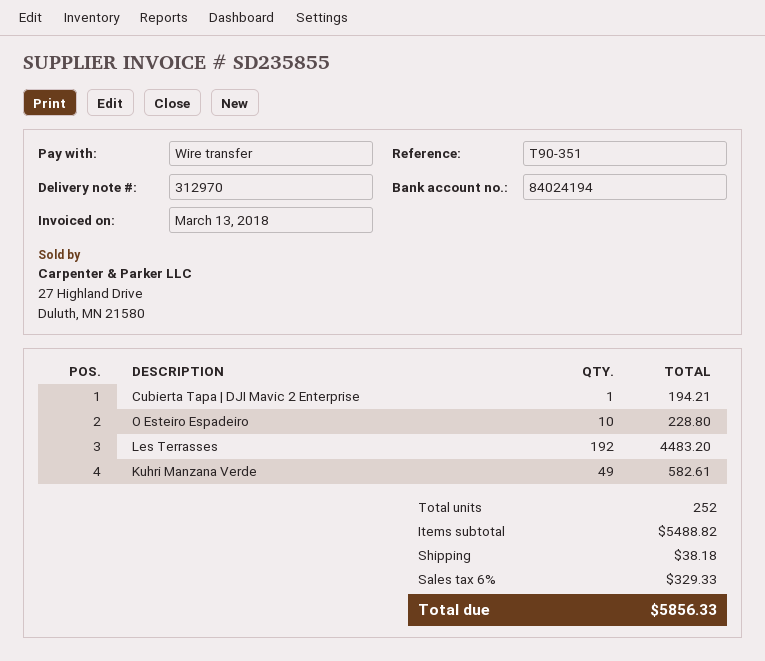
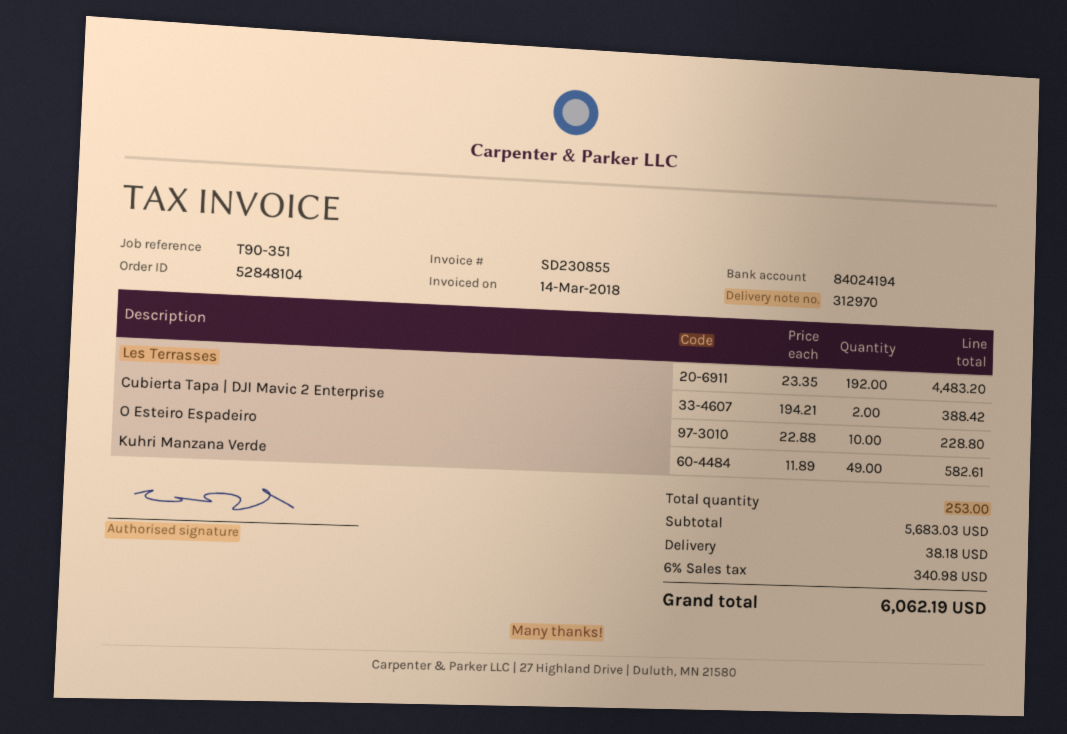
invoice number: SD235855 -> SD230855
invoice date: 2018-03-13 -> 2018-03-14
Cubierta Tapa | DJI Mavic 2 Enterprise: 1 for 194.21 -> 2 for 388.42
total quantity: 252 -> 253
subtotal: 5488.82 -> 5683.03
tax: 6% = 329.33 -> 6% = 340.98
total: 5856.33 -> 6062.19

